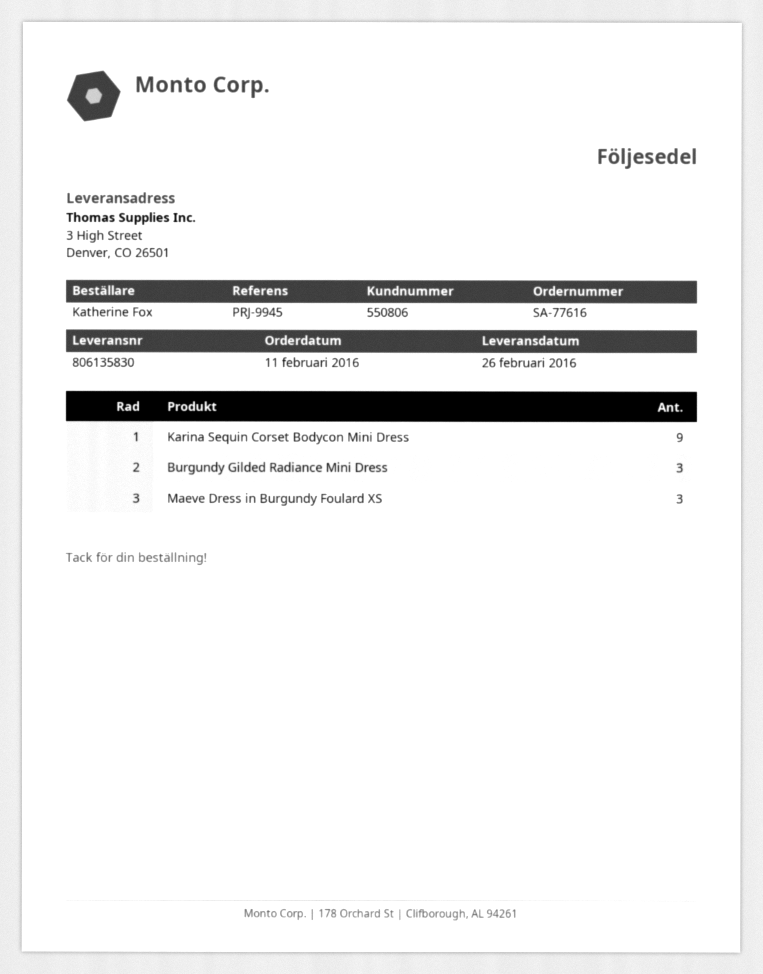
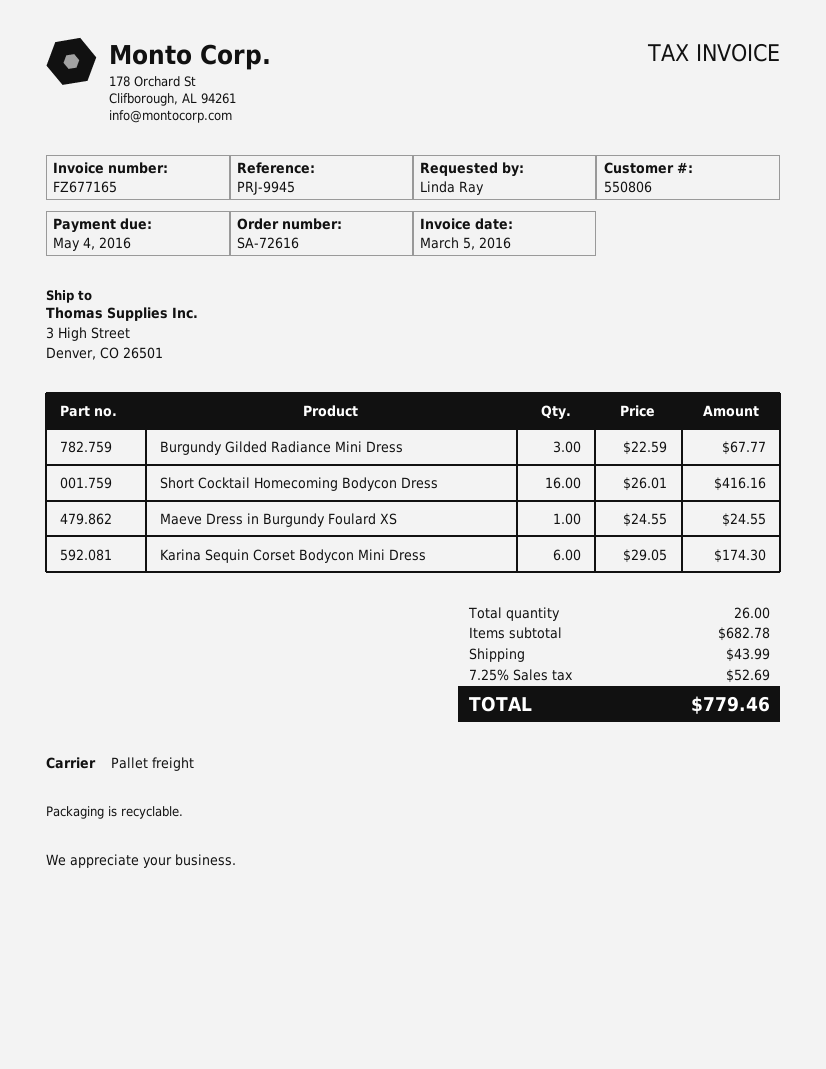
order number: SA-77616 -> SA-72616
ordered by: Katherine Fox -> Linda Ray
Karina Sequin Corset Bodycon Mini Dress: 9 -> 6
Maeve Dress in Burgundy Foulard XS: 3 -> 1
Short Cocktail Homecoming Bodycon Dress: none -> 16

